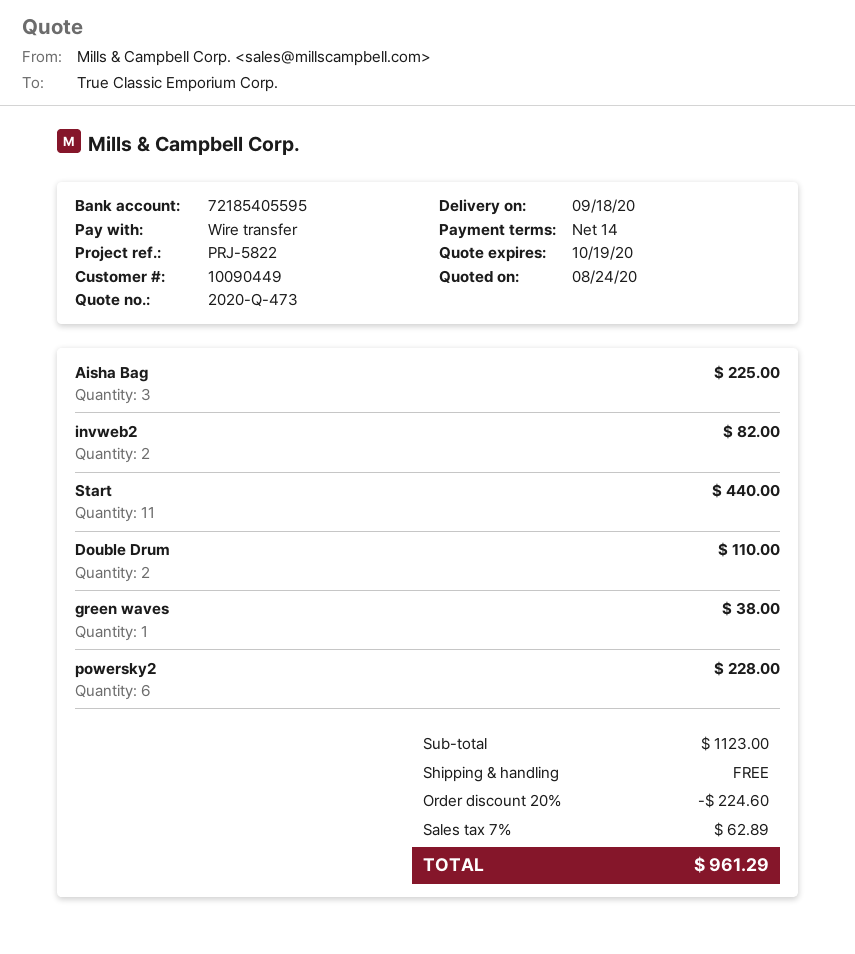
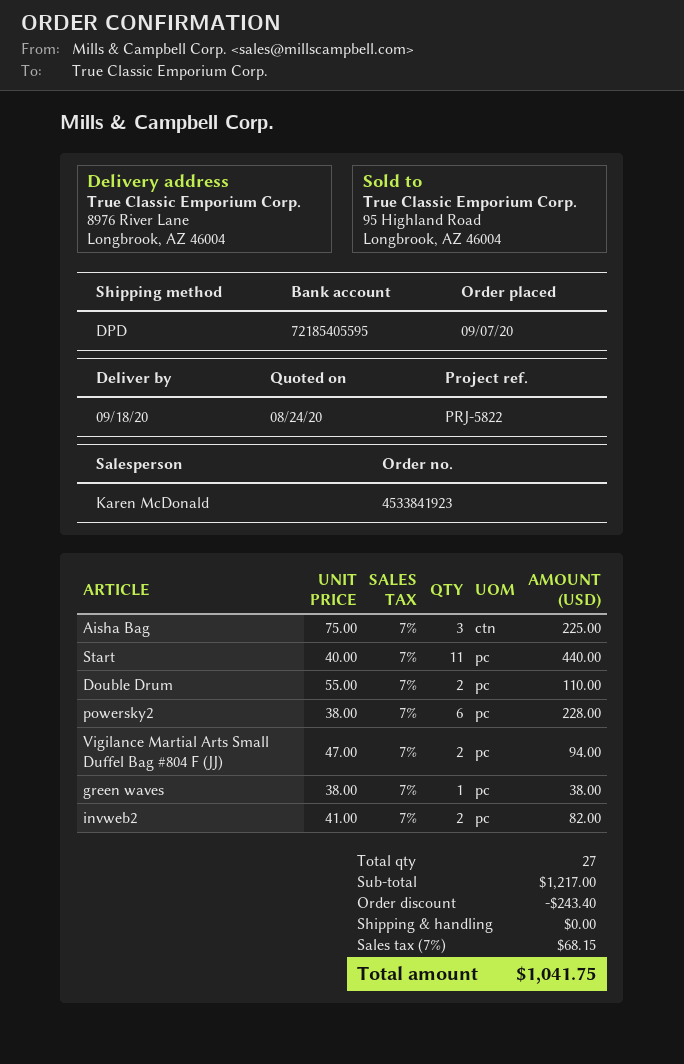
Vigilance Martial Arts Small Duffel Bag #804 F (JJ): none -> 2 for 94.00
subtotal: 1123.00 -> 1217.00
discount: 224.60 -> 243.40
tax: 7% = 62.89 -> 7% = 68.15
total: 961.29 -> 1041.75

